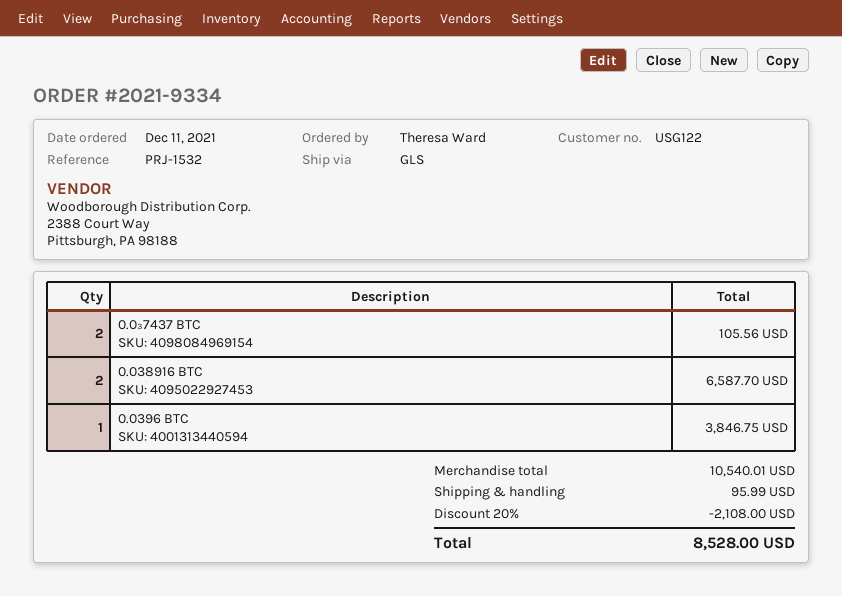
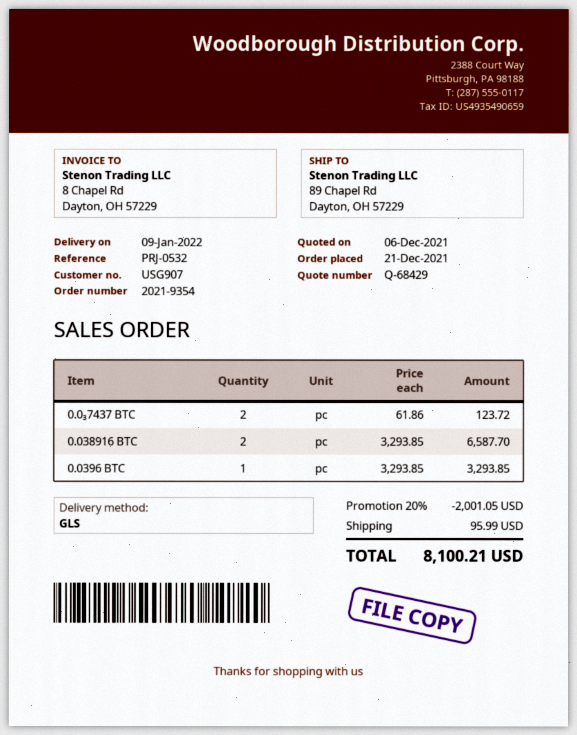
order number: 2021-9334 -> 2021-9354
order date: 2021-12-11 -> 2021-12-21
customer number: USG122 -> USG907
reference: PRJ-1532 -> PRJ-0532
0.0₃7437 BTC: 2 for 105.56 -> 2 for 123.72
0.0396 BTC: 1 for 3846.75 -> 1 for 3293.85
discount: 20% = 2108.00 -> 20% = 2001.05
total: 8528.00 -> 8100.21

